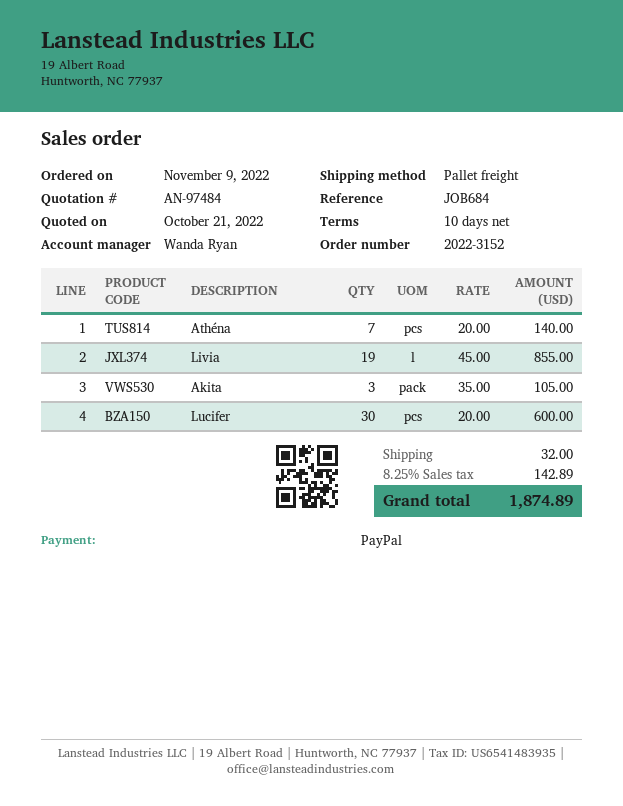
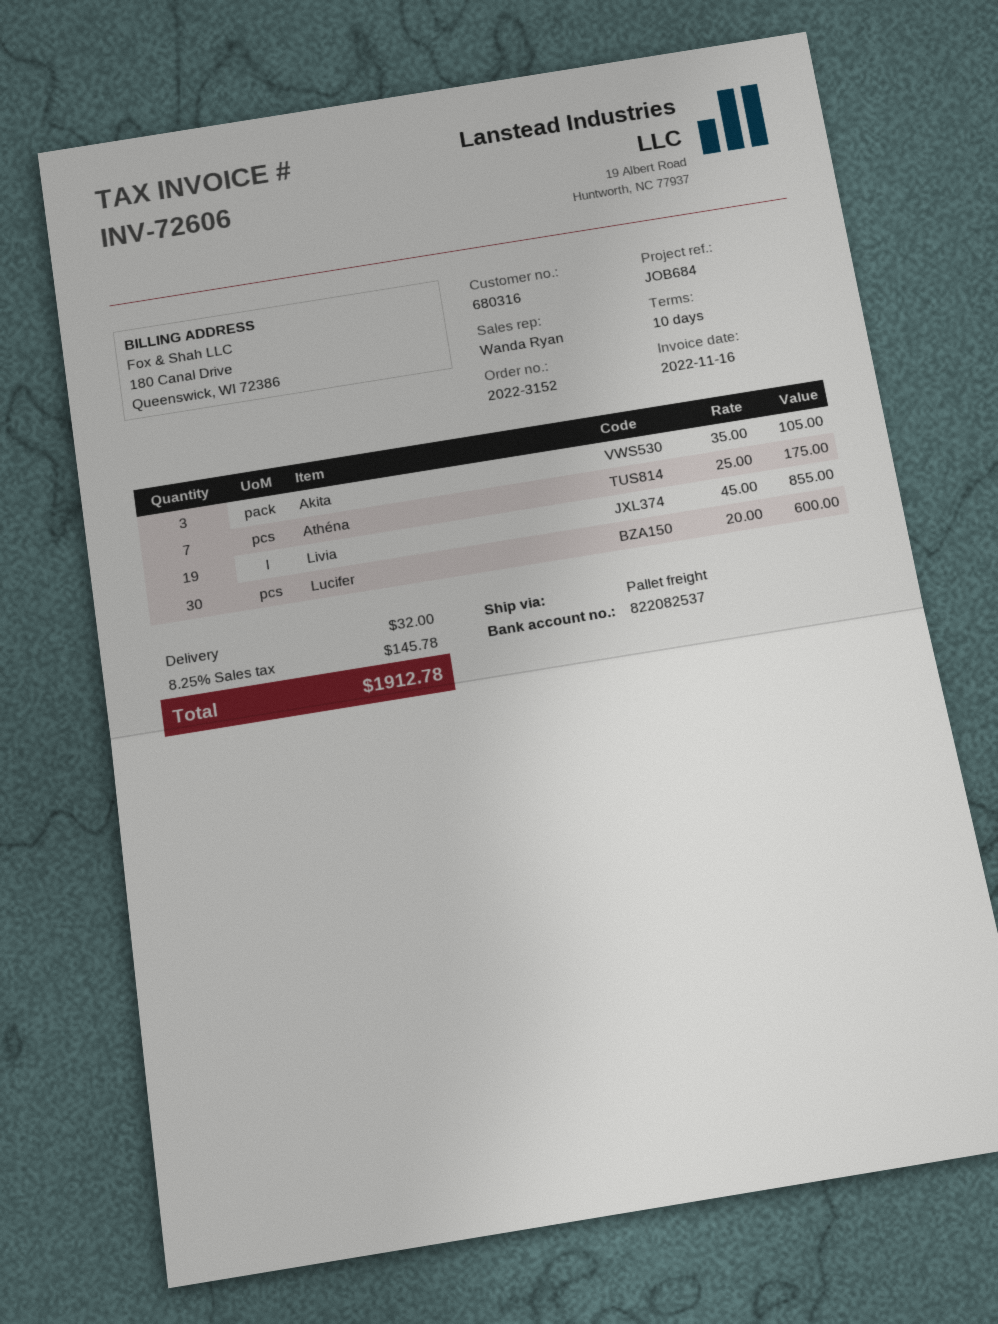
Athéna: 7 x 20.00 = 140.00 -> 7 x 25.00 = 175.00
tax: 8.25% = 142.89 -> 8.25% = 145.78
total: 1874.89 -> 1912.78

